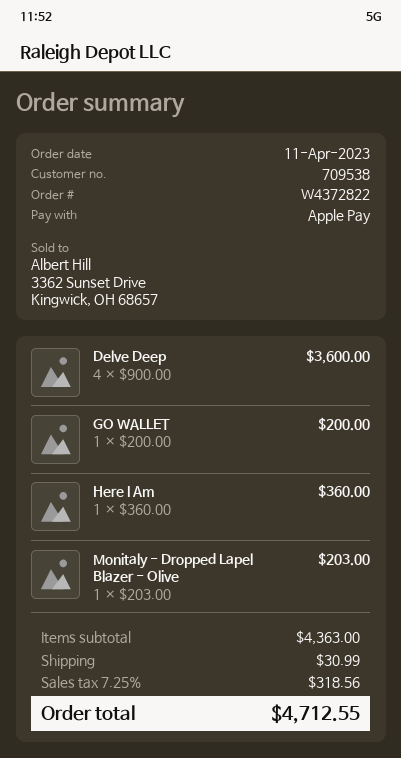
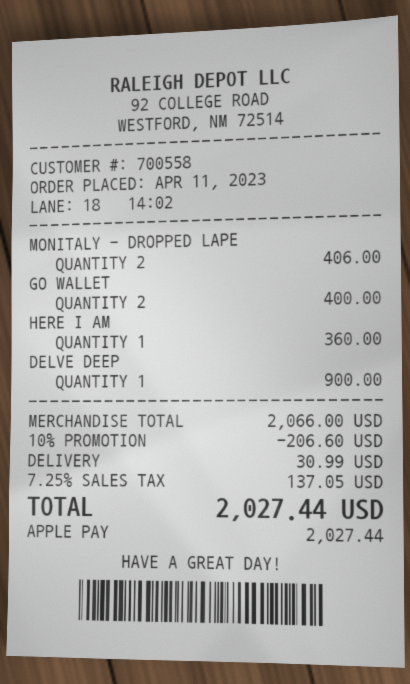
customer number: 709538 -> 700558
Delve Deep: 4 for 3600.00 -> 1 for 900.00
GO WALLET: 1 for 200.00 -> 2 for 400.00
Monitaly - Dropped Lapel Blazer - Olive: 1 for 203.00 -> 2 for 406.00
subtotal: 4363.00 -> 2066.00
discount: none -> 10% = 206.60
tax: 7.25% = 318.56 -> 7.25% = 137.05
total: 4712.55 -> 2027.44

